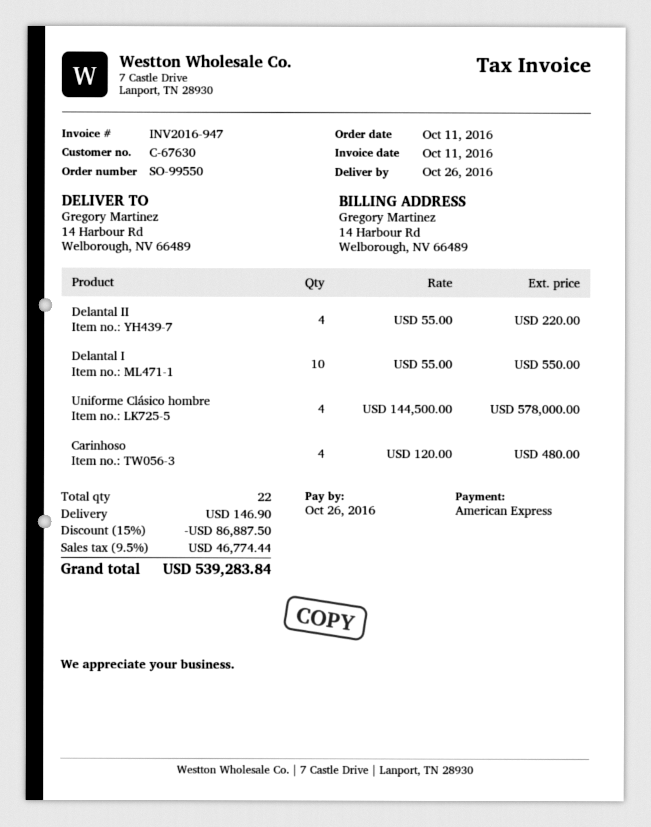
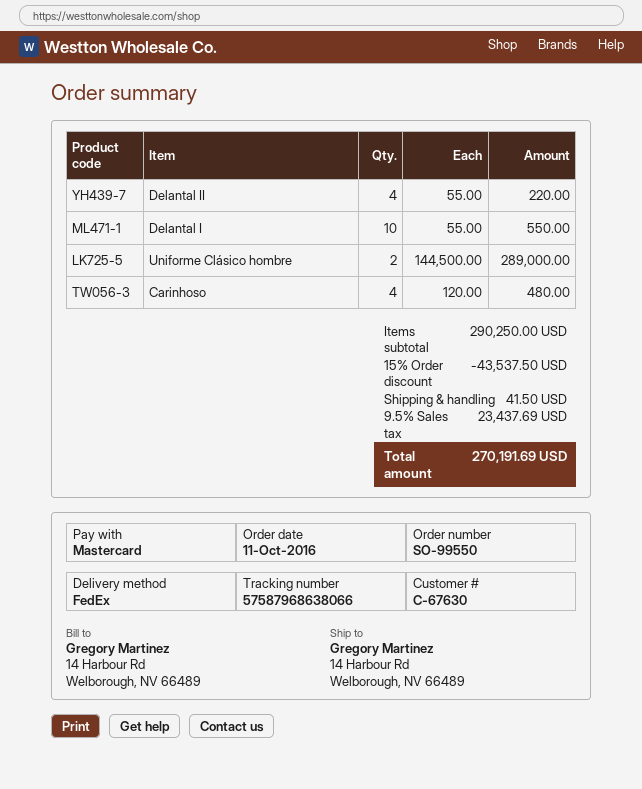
payment method: American Express -> Mastercard
Uniforme Clásico hombre: 4 x 144500.00 = 578000.00 -> 2 x 144500.00 = 289000.00
discount: 15% = 86887.50 -> 15% = 43537.50
shipping: 146.90 -> 41.50
tax: 9.5% = 46774.44 -> 9.5% = 23437.69
total: 539283.84 -> 270191.69

